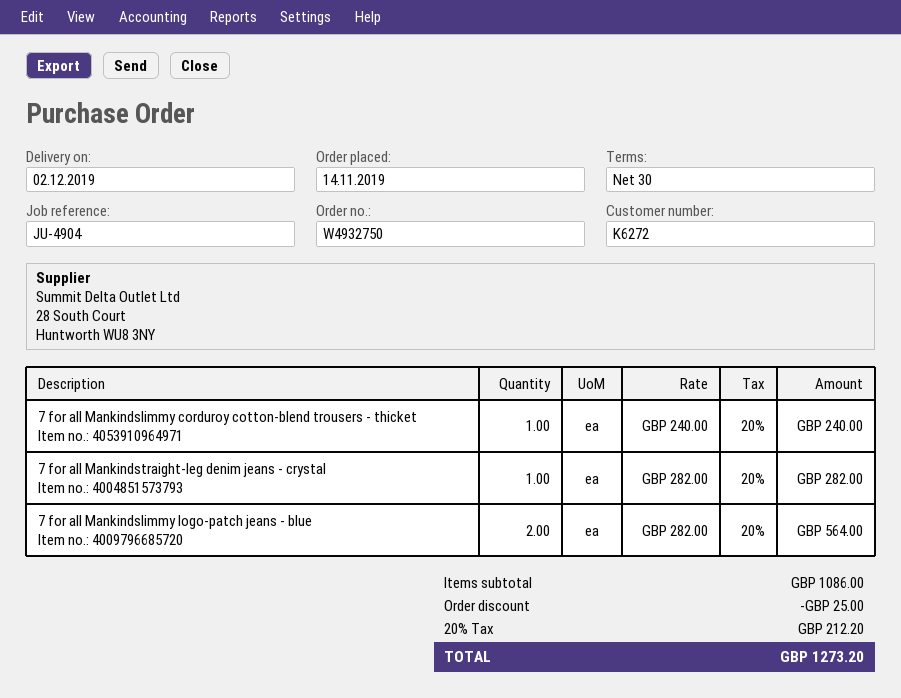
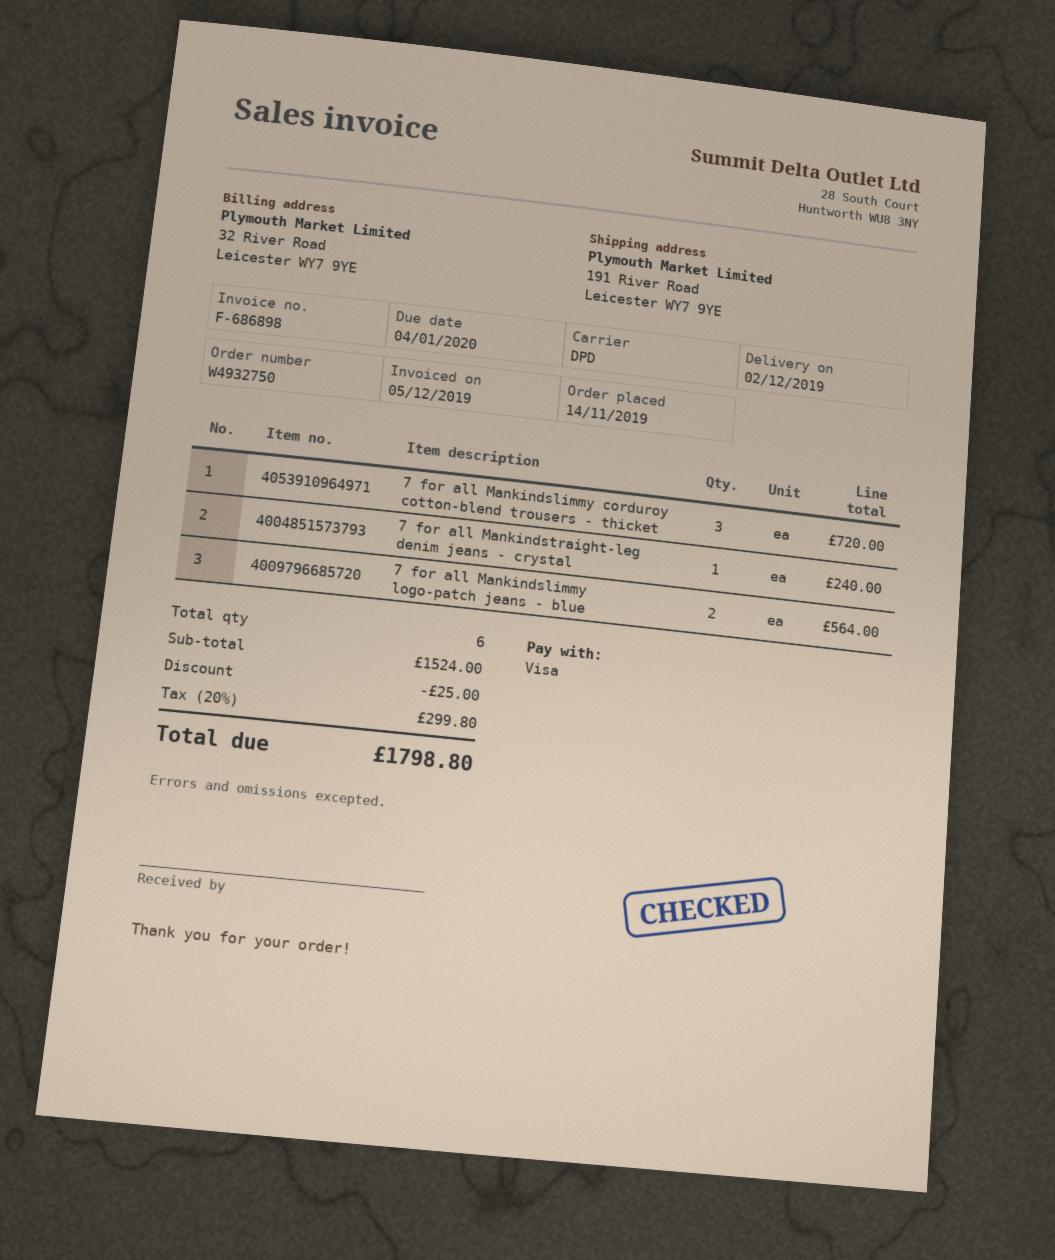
7 for all Mankindslimmy corduroy cotton-blend trousers - thicket: 1 for 240.00 -> 3 for 720.00
7 for all Mankindstraight-leg denim jeans - crystal: 1 for 282.00 -> 1 for 240.00
subtotal: 1086.00 -> 1524.00
tax: 20% = 212.20 -> 20% = 299.80
total: 1273.20 -> 1798.80

